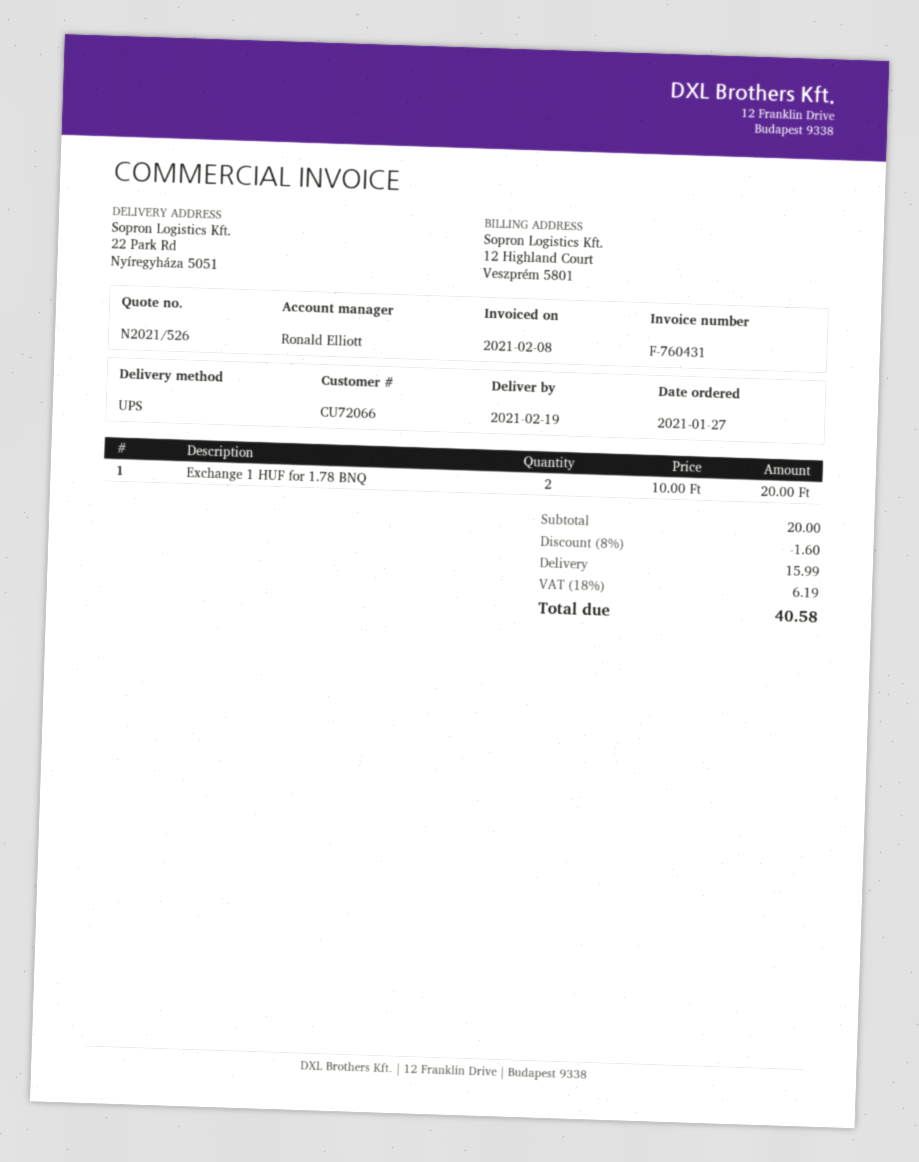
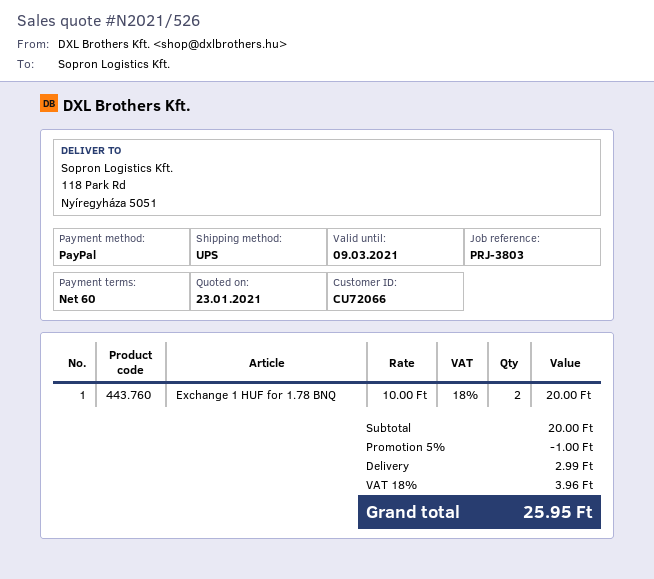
ship to: 22 Park Rd, Nyíregyháza 5051 -> 118 Park Rd, Nyíregyháza 5051
discount: 8% = 1.60 -> 5% = 1.00
shipping: 15.99 -> 2.99
tax: 18% = 6.19 -> 18% = 3.96
total: 40.58 -> 25.95

